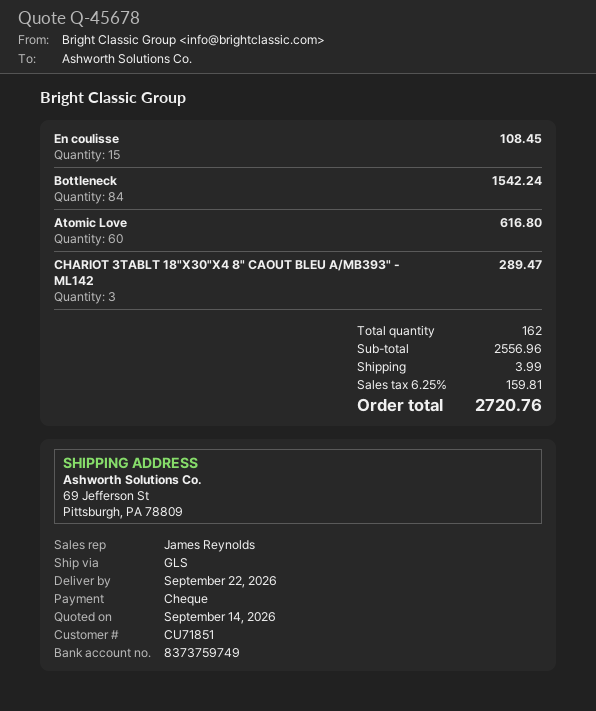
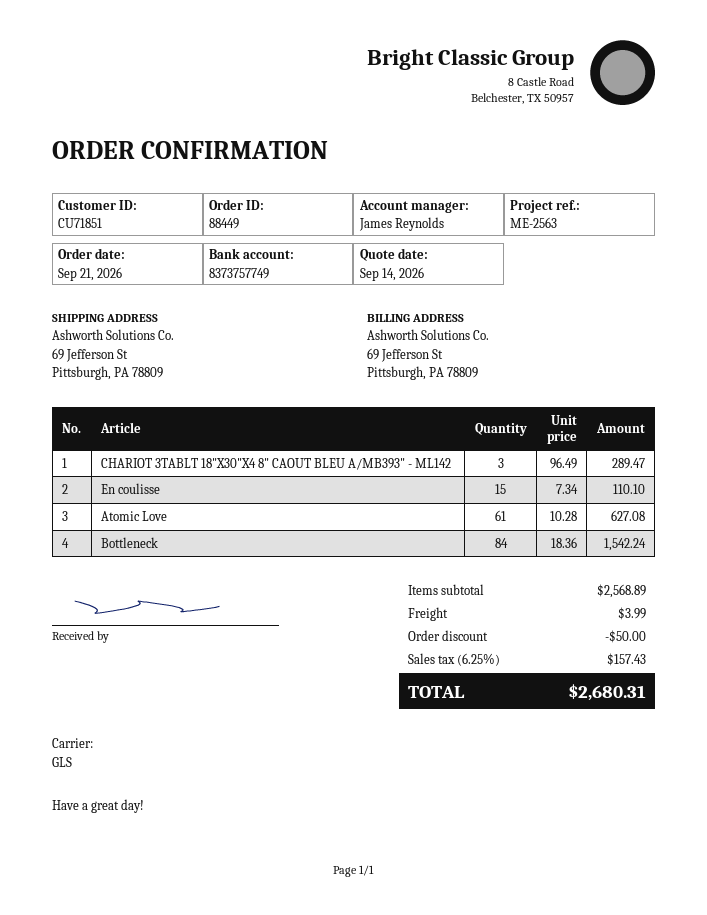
bank account: 8373759749 -> 8373757749
En coulisse: 15 for 108.45 -> 15 for 110.10
Atomic Love: 60 for 616.80 -> 61 for 627.08
subtotal: 2556.96 -> 2568.89
discount: none -> 50.00
tax: 6.25% = 159.81 -> 6.25% = 157.43
total: 2720.76 -> 2680.31

